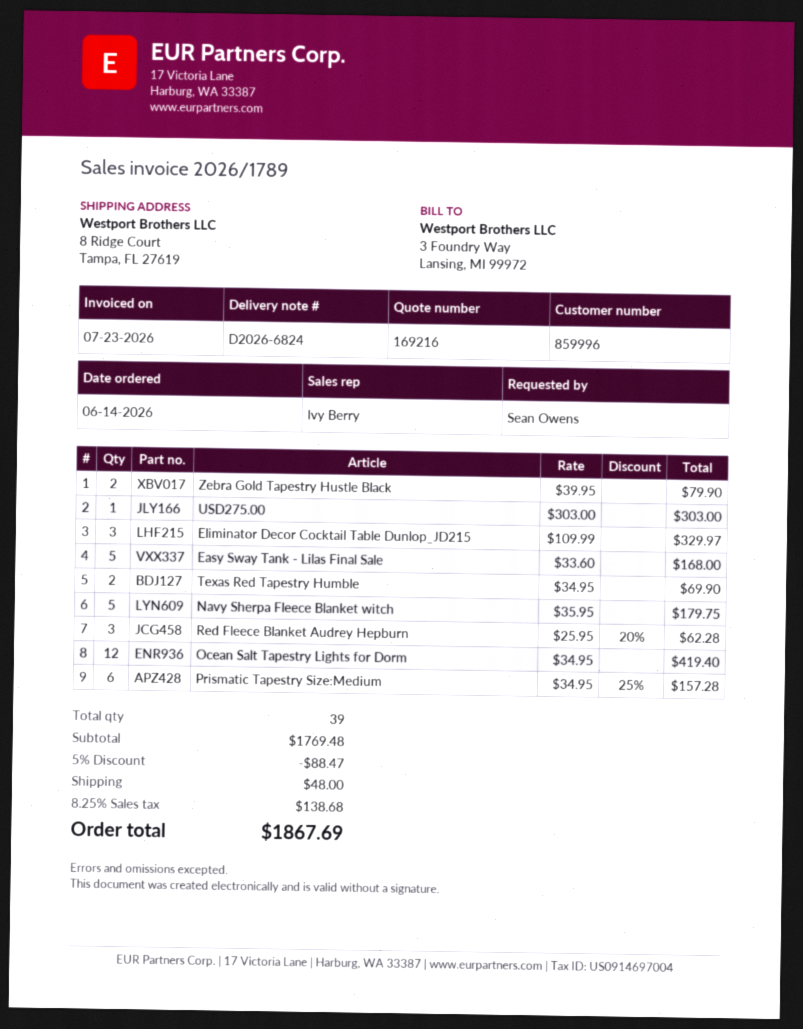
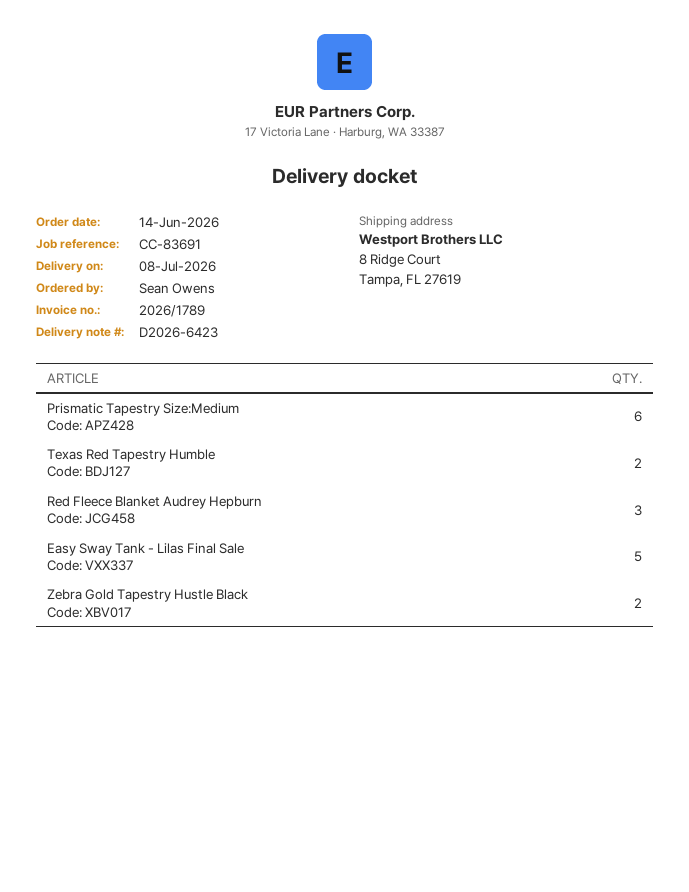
delivery note number: D2026-6824 -> D2026-6423
USD275.00: 1 -> none
Eliminator Decor Cocktail Table Dunlop_JD215: 3 -> none
Navy Sherpa Fleece Blanket witch: 5 -> none
Ocean Salt Tapestry Lights for Dorm: 12 -> none

